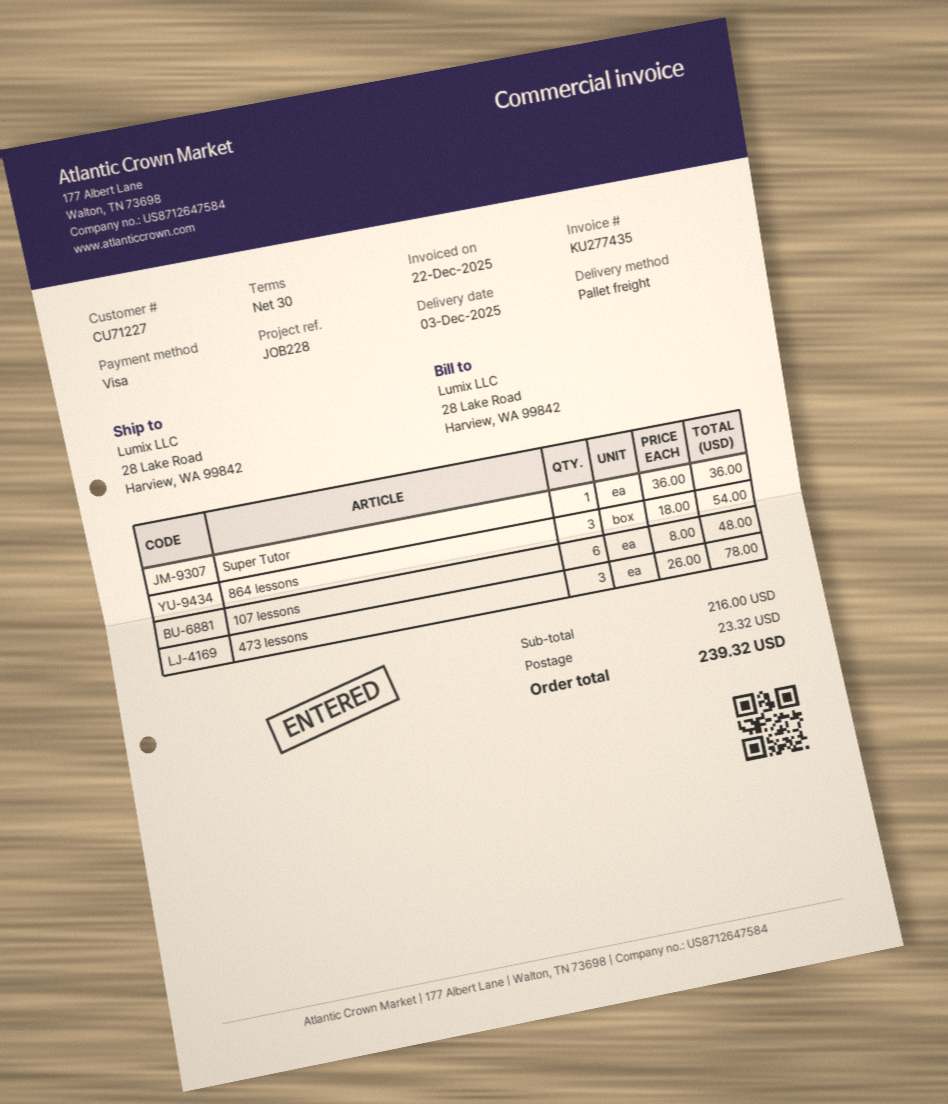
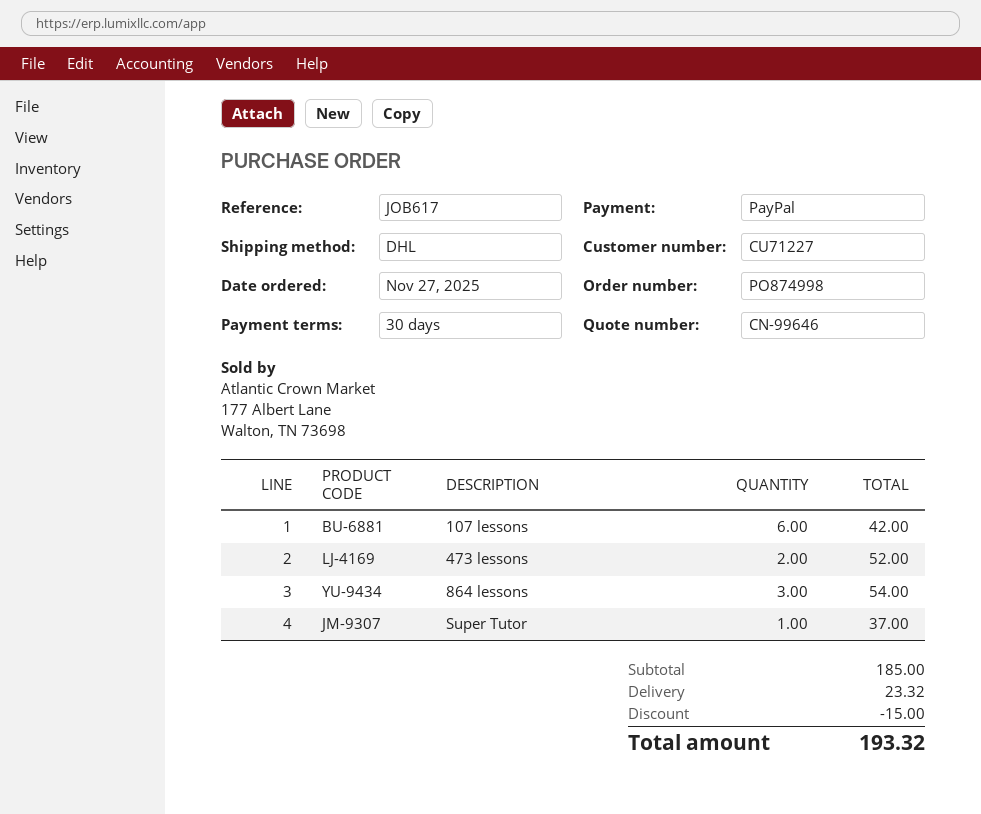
reference: JOB228 -> JOB617
payment method: Visa -> PayPal
shipping method: pallet freight -> DHL
Super Tutor: 1 for 36.00 -> 1 for 37.00
107 lessons: 6 for 48.00 -> 6 for 42.00
473 lessons: 3 for 78.00 -> 2 for 52.00
subtotal: 216.00 -> 185.00
discount: none -> 15.00
total: 239.32 -> 193.32

